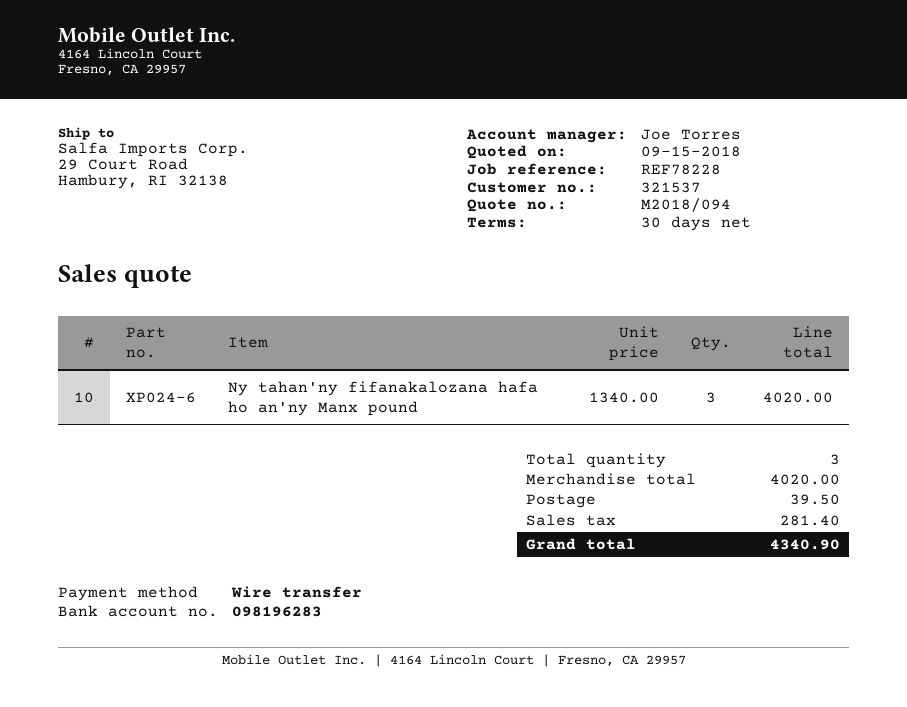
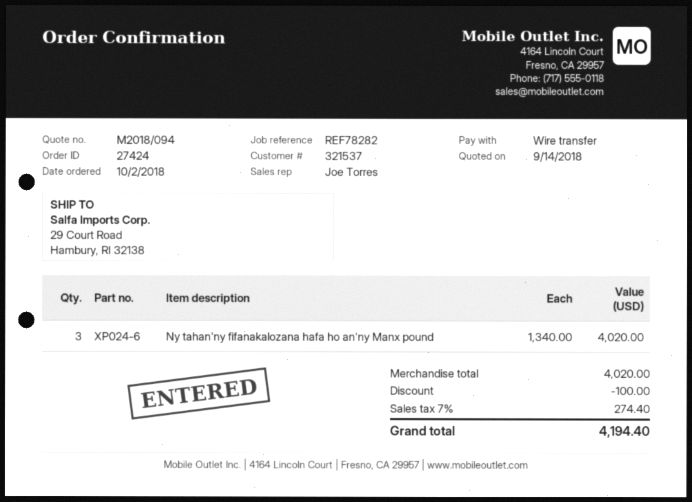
quote date: 2018-09-15 -> 2018-09-14
reference: REF78228 -> REF78282
discount: none -> 100.00
shipping: 39.50 -> none
tax: 281.40 -> 274.40
total: 4340.90 -> 4194.40

